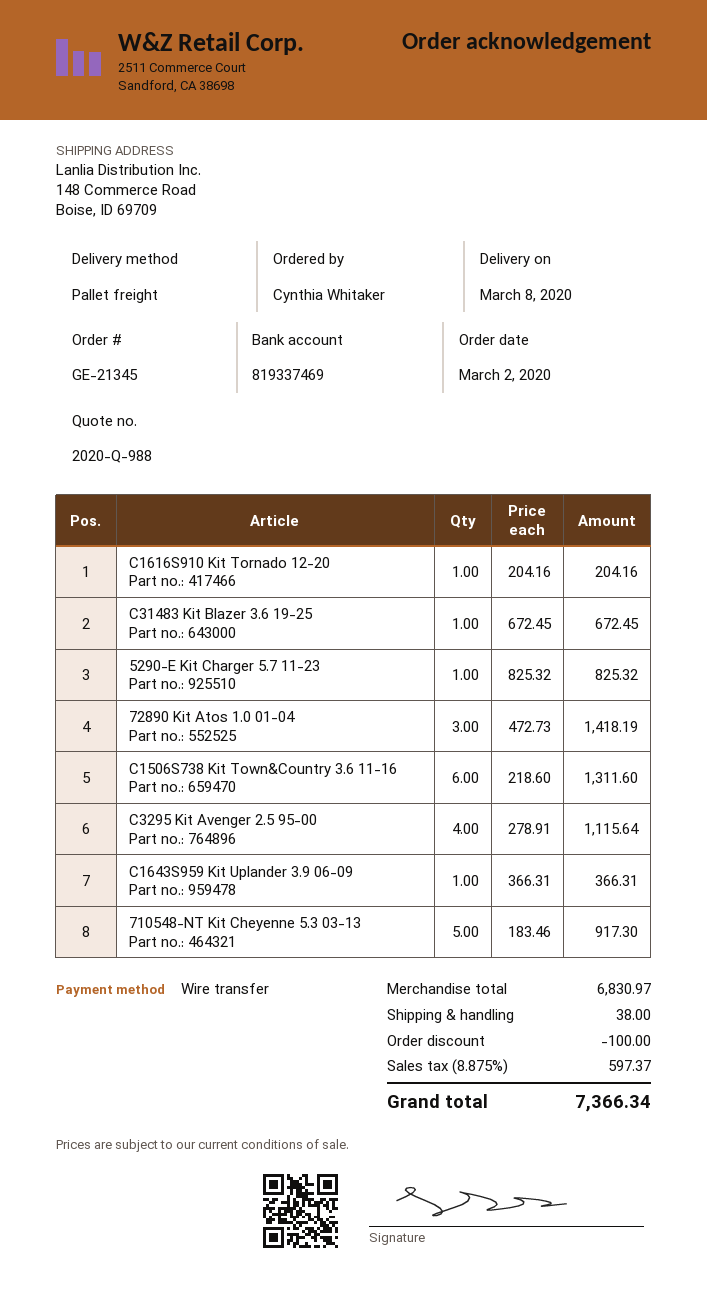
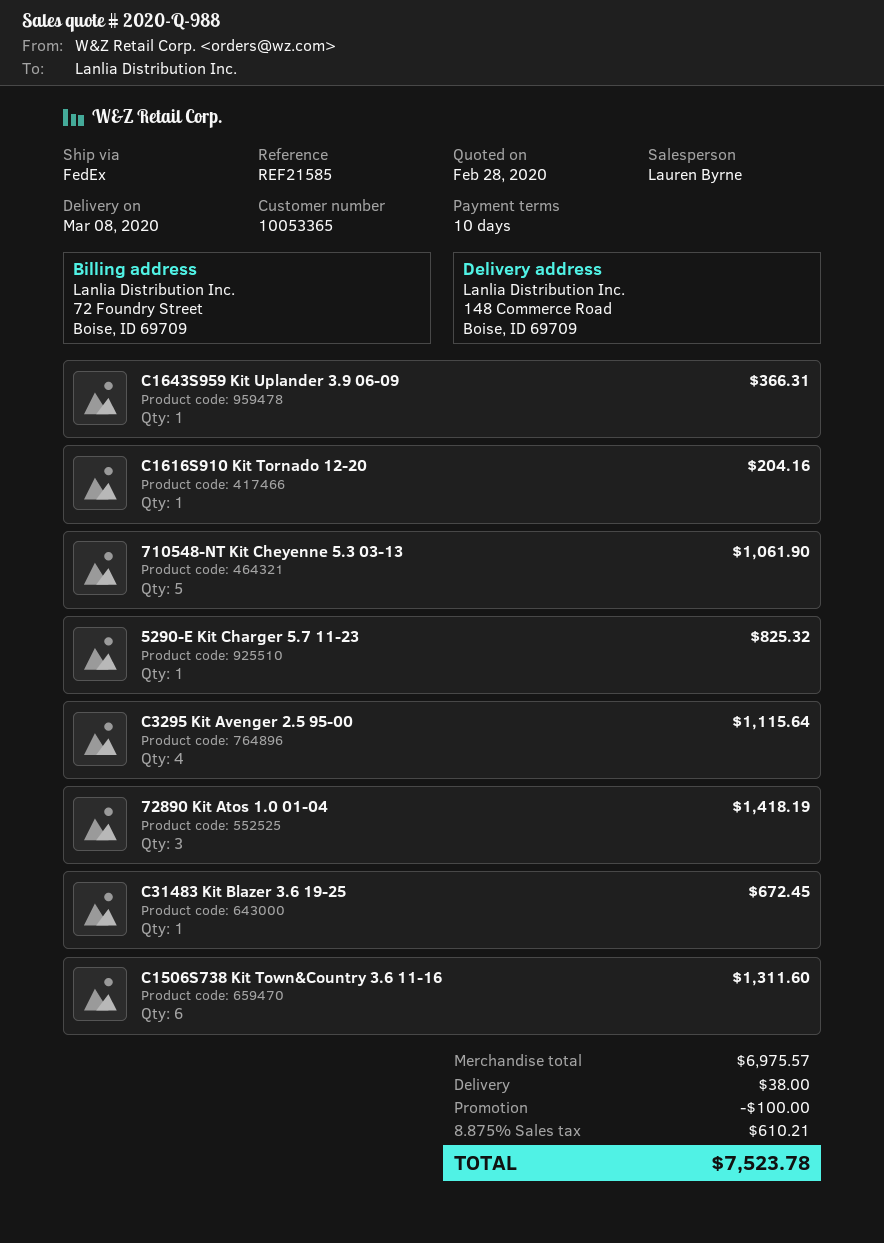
shipping method: pallet freight -> FedEx
710548-NT Kit Cheyenne 5.3 03-13: 5 for 917.30 -> 5 for 1061.90
subtotal: 6830.97 -> 6975.57
tax: 8.875% = 597.37 -> 8.875% = 610.21
total: 7366.34 -> 7523.78

